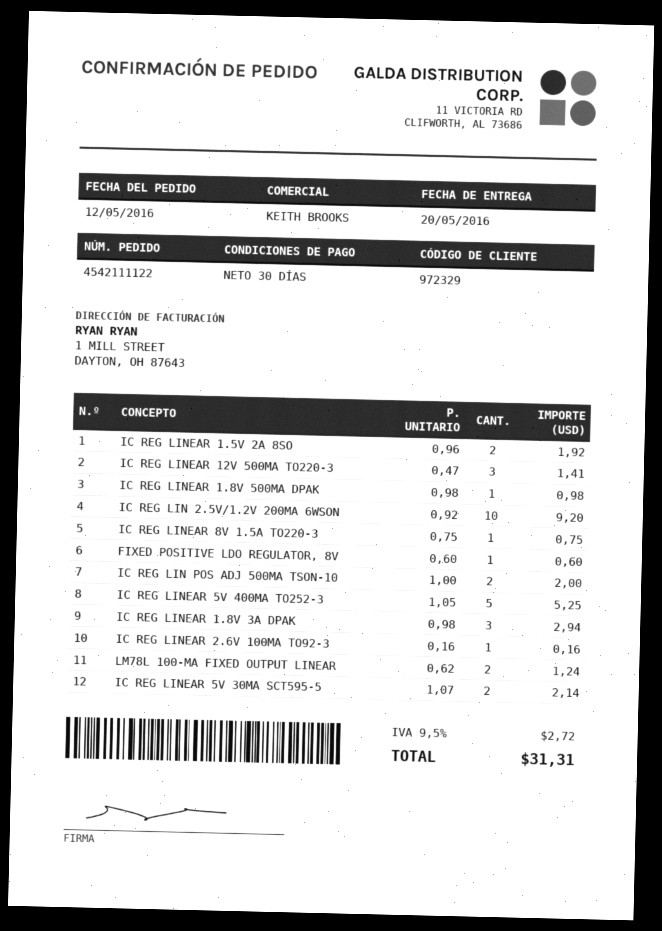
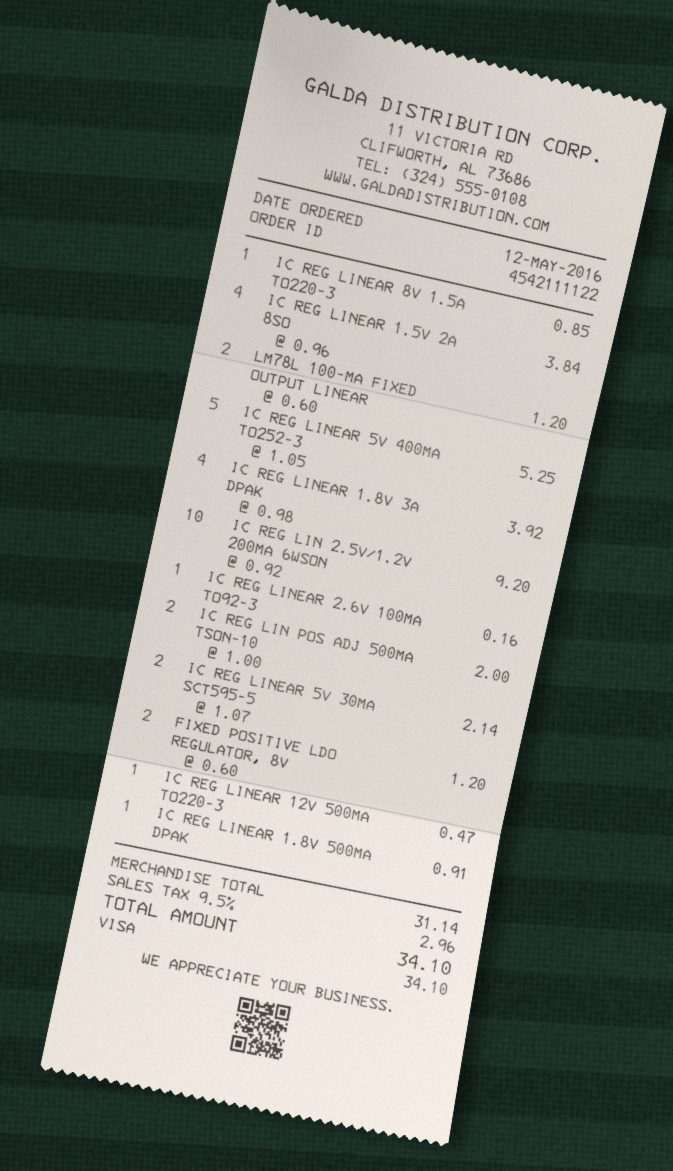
IC REG LINEAR 1.5V 2A 8SO: 2 x 0.96 = 1.92 -> 4 x 0.96 = 3.84
IC REG LINEAR 12V 500MA TO220-3: 3 x 0.47 = 1.41 -> 1 x 0.47 = 0.47
IC REG LINEAR 1.8V 500MA DPAK: 1 x 0.98 = 0.98 -> 1 x 0.91 = 0.91
IC REG LINEAR 8V 1.5A TO220-3: 1 x 0.75 = 0.75 -> 1 x 0.85 = 0.85
FIXED POSITIVE LDO REGULATOR, 8V: 1 x 0.60 = 0.60 -> 2 x 0.60 = 1.20
IC REG LINEAR 1.8V 3A DPAK: 3 x 0.98 = 2.94 -> 4 x 0.98 = 3.92
LM78L 100-MA FIXED OUTPUT LINEAR: 2 x 0.62 = 1.24 -> 2 x 0.60 = 1.20
tax: 9.5% = 2.72 -> 9.5% = 2.96
total: 31.31 -> 34.10

